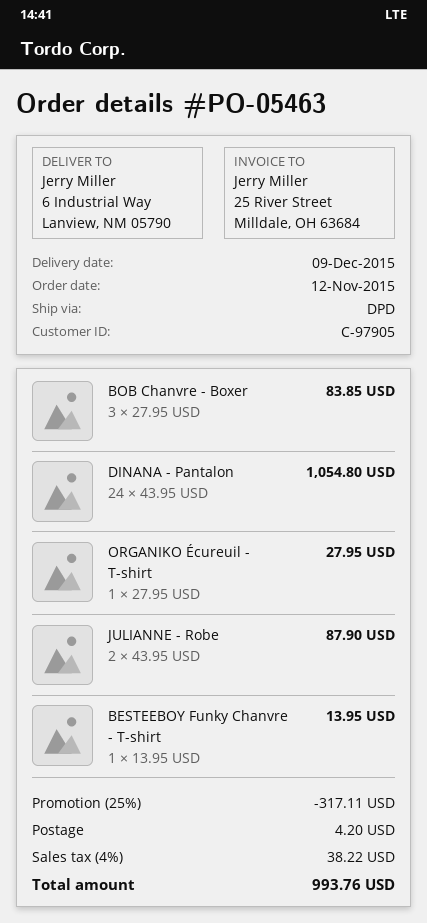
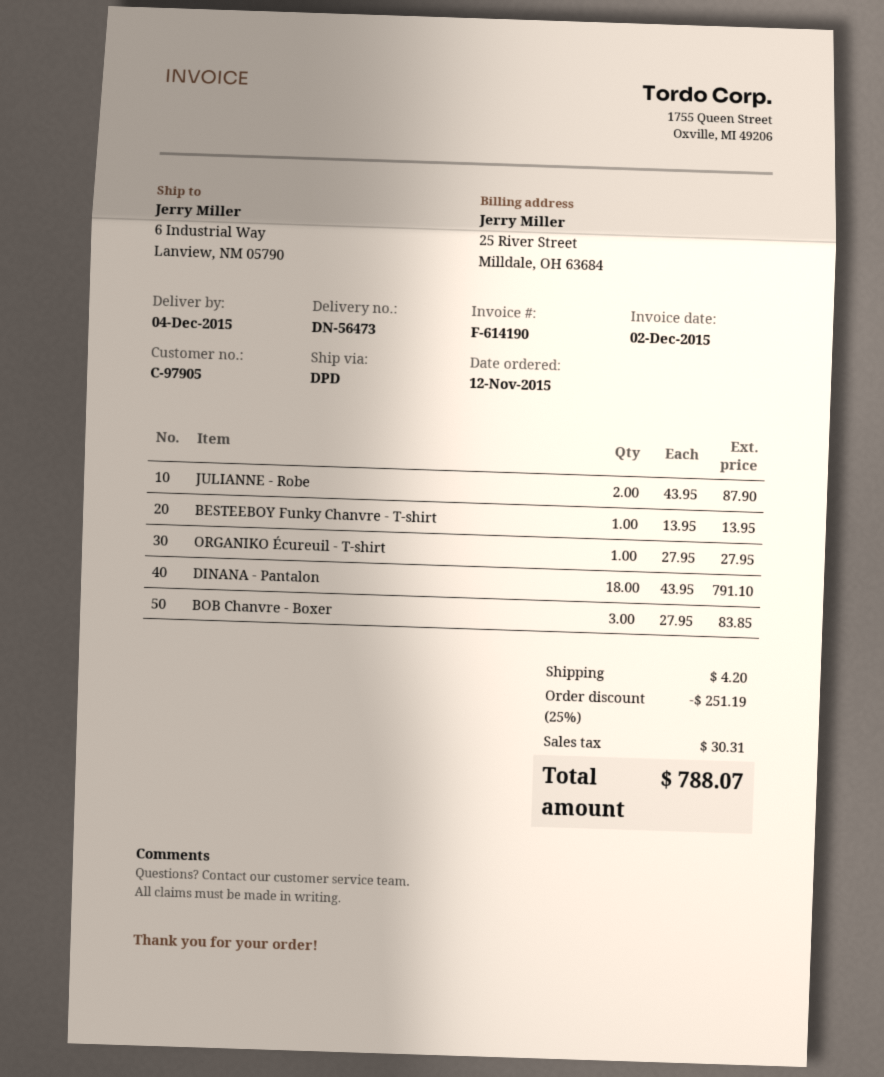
delivery date: 2015-12-09 -> 2015-12-04
DINANA - Pantalon: 24 x 43.95 = 1054.80 -> 18 x 43.95 = 791.10
discount: 25% = 317.11 -> 25% = 251.19
tax: 38.22 -> 30.31
total: 993.76 -> 788.07

